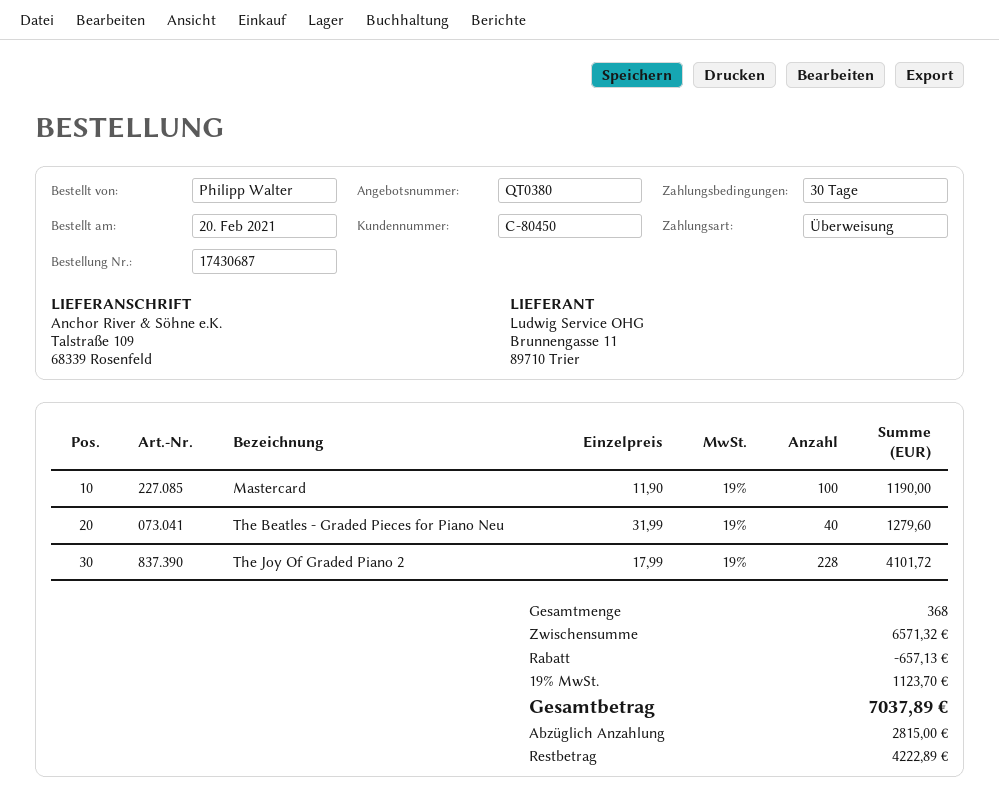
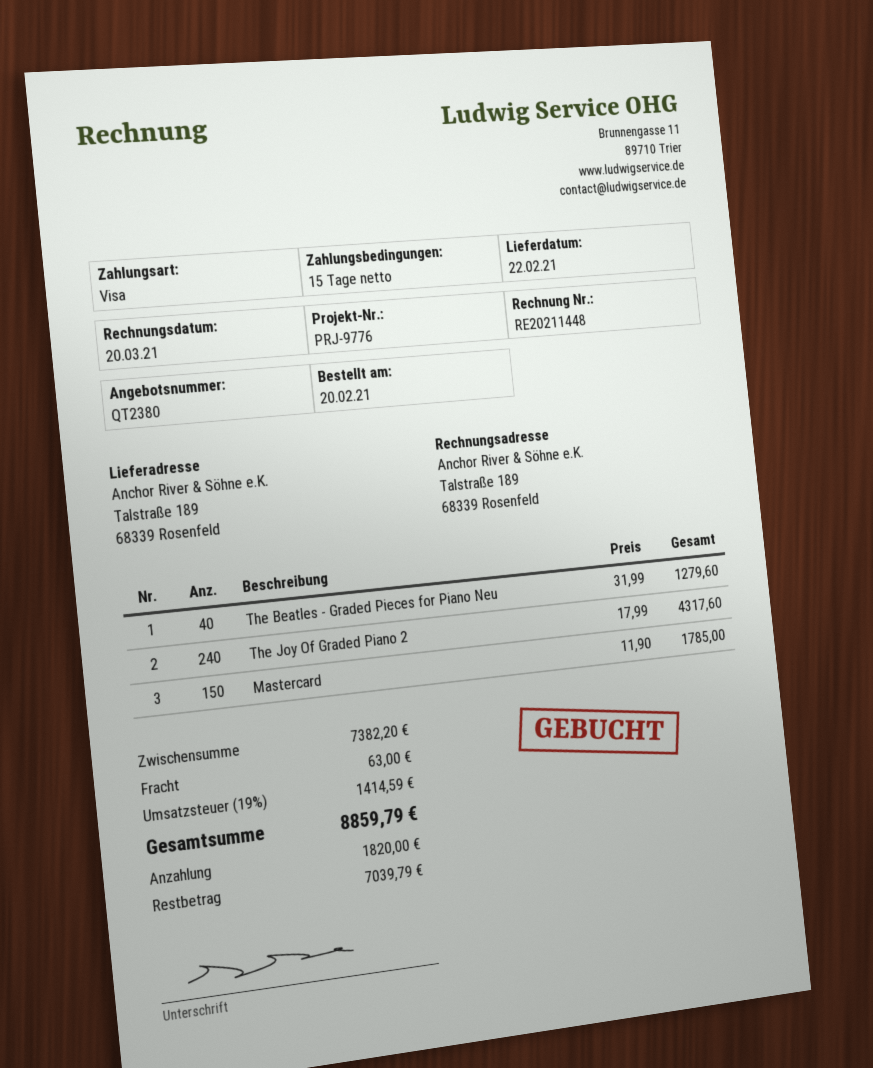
quote number: QT0380 -> QT2380
payment terms: 30 days -> 15 days
payment method: bank transfer -> Visa
ship to: Talstraße 109, 68339 Rosenfeld -> Talstraße 189, 68339 Rosenfeld
Mastercard: 100 x 11.90 = 1190.00 -> 150 x 11.90 = 1785.00
The Joy Of Graded Piano 2: 228 x 17.99 = 4101.72 -> 240 x 17.99 = 4317.60
subtotal: 6571.32 -> 7382.20
discount: 657.13 -> none
shipping: none -> 63.00
tax: 19% = 1123.70 -> 19% = 1414.59
total: 7037.89 -> 8859.79
deposit: 2815.00 -> 1820.00
balance: 4222.89 -> 7039.79

